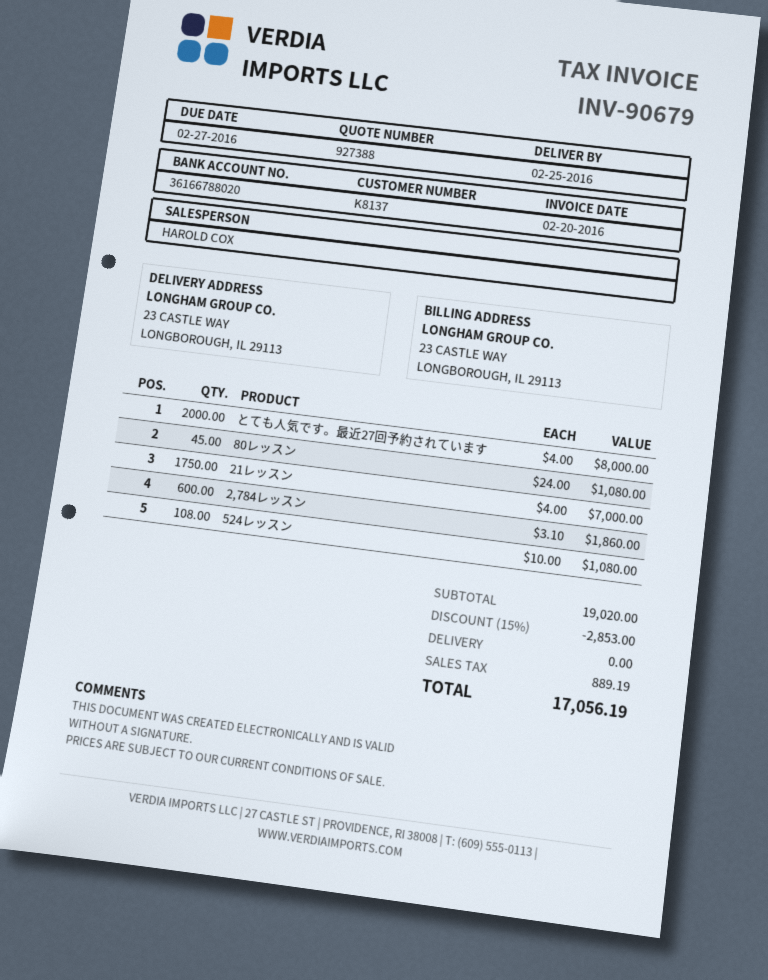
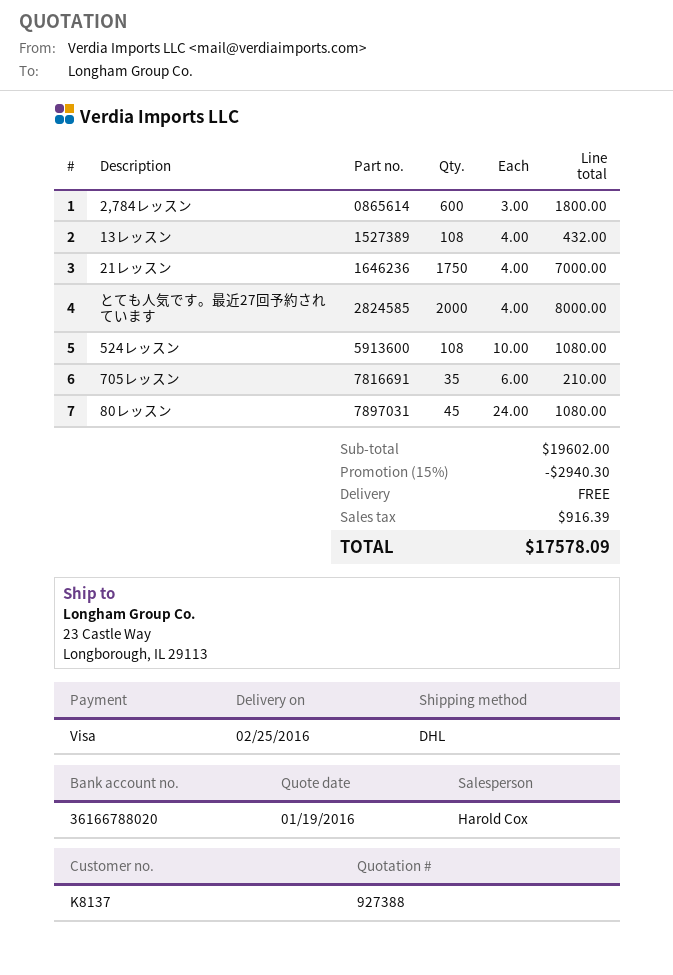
2,784レッスン: 600 x 3.10 = 1860.00 -> 600 x 3.00 = 1800.00
13レッスン: none -> 108 x 4.00 = 432.00
705レッスン: none -> 35 x 6.00 = 210.00
subtotal: 19020.00 -> 19602.00
discount: 15% = 2853.00 -> 15% = 2940.30
tax: 889.19 -> 916.39
total: 17056.19 -> 17578.09

